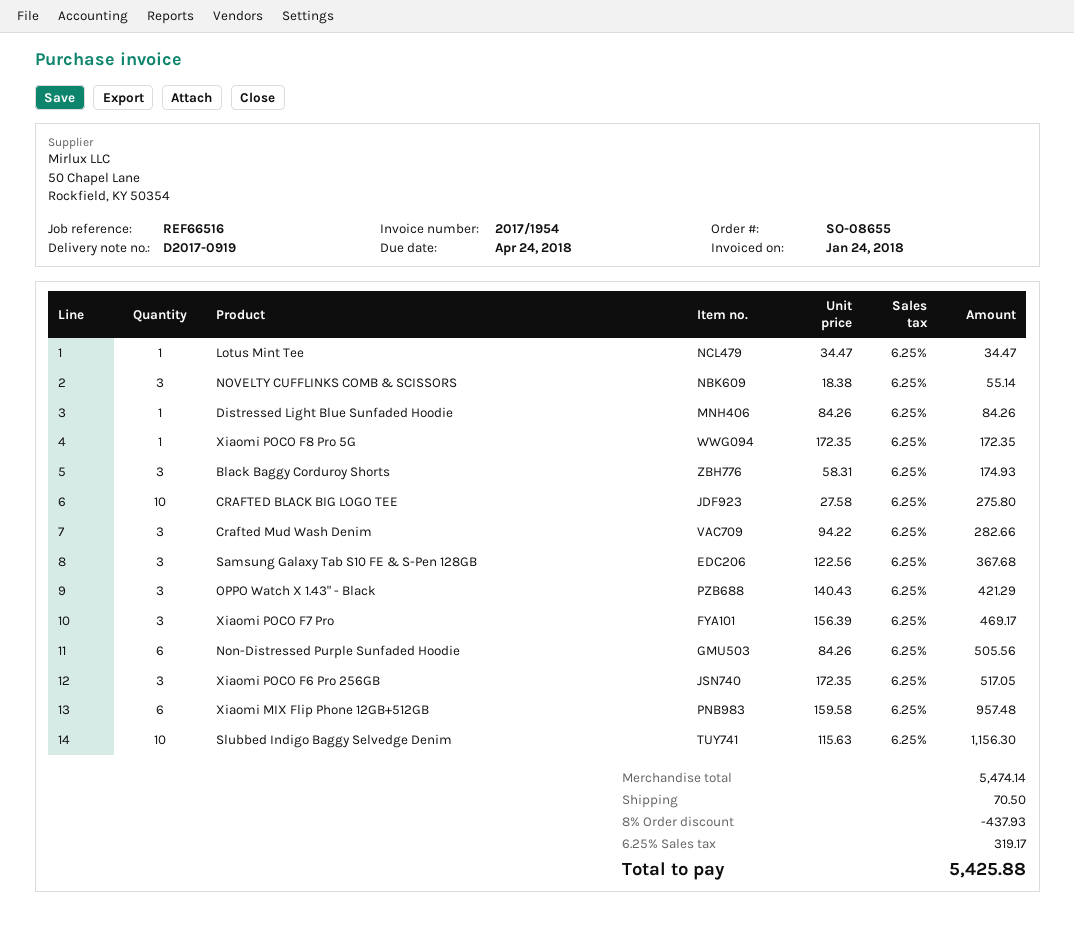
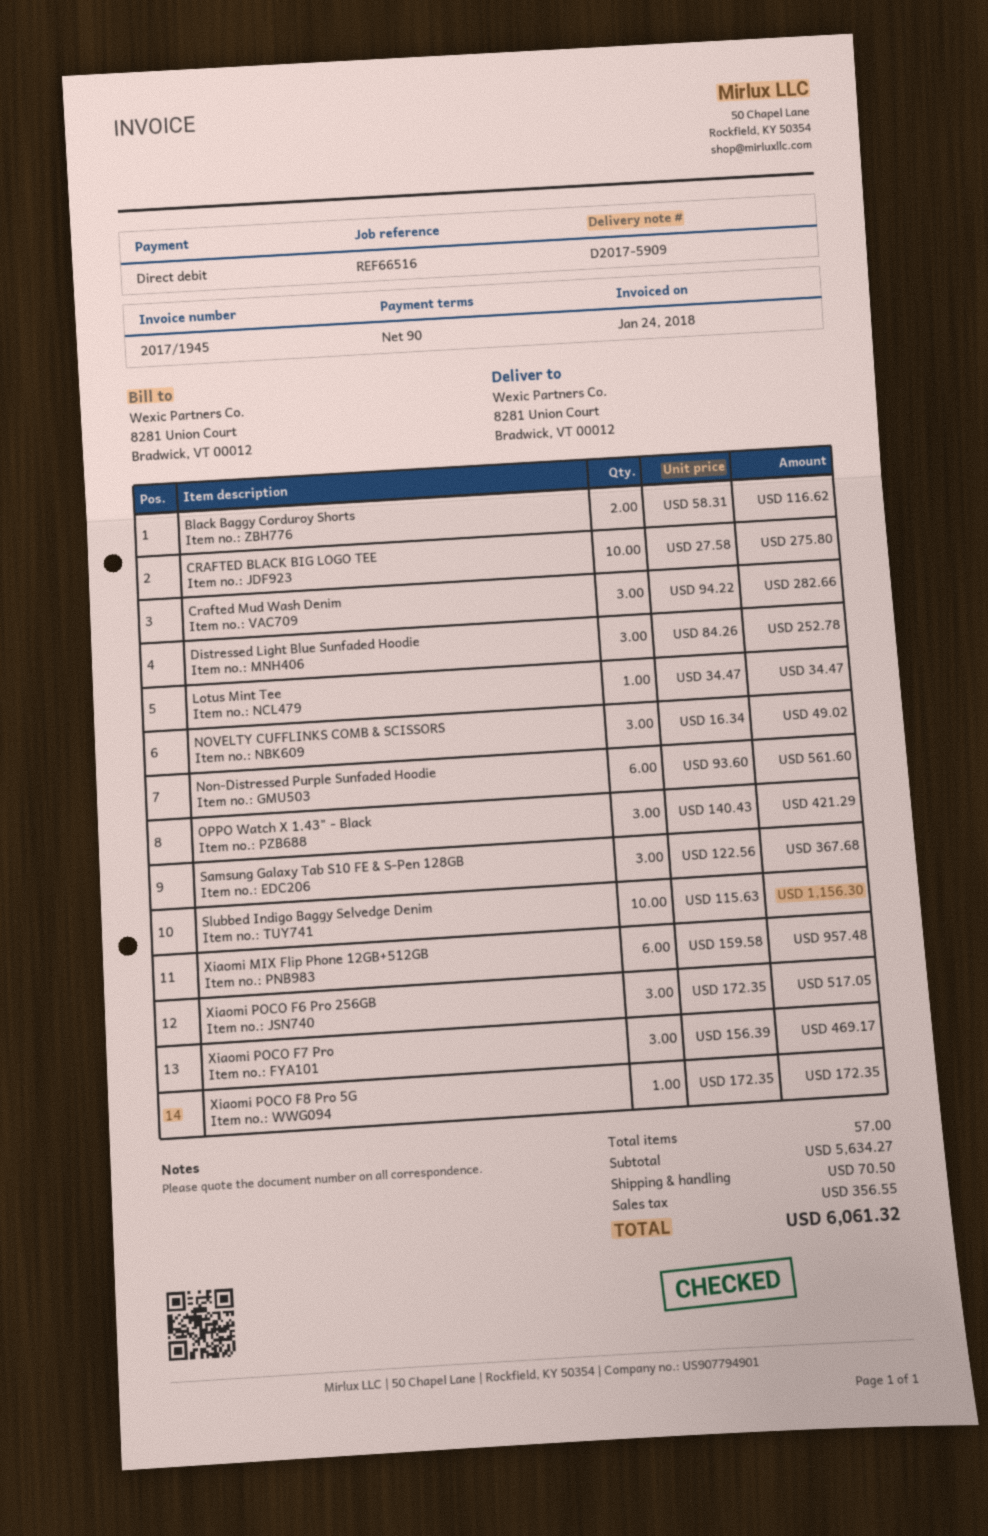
delivery note number: D2017-0919 -> D2017-5909
invoice number: 2017/1954 -> 2017/1945
NOVELTY CUFFLINKS COMB & SCISSORS: 3 x 18.38 = 55.14 -> 3 x 16.34 = 49.02
Distressed Light Blue Sunfaded Hoodie: 1 x 84.26 = 84.26 -> 3 x 84.26 = 252.78
Black Baggy Corduroy Shorts: 3 x 58.31 = 174.93 -> 2 x 58.31 = 116.62
Non-Distressed Purple Sunfaded Hoodie: 6 x 84.26 = 505.56 -> 6 x 93.60 = 561.60
subtotal: 5474.14 -> 5634.27
discount: 8% = 437.93 -> none
tax: 319.17 -> 356.55
total: 5425.88 -> 6061.32

